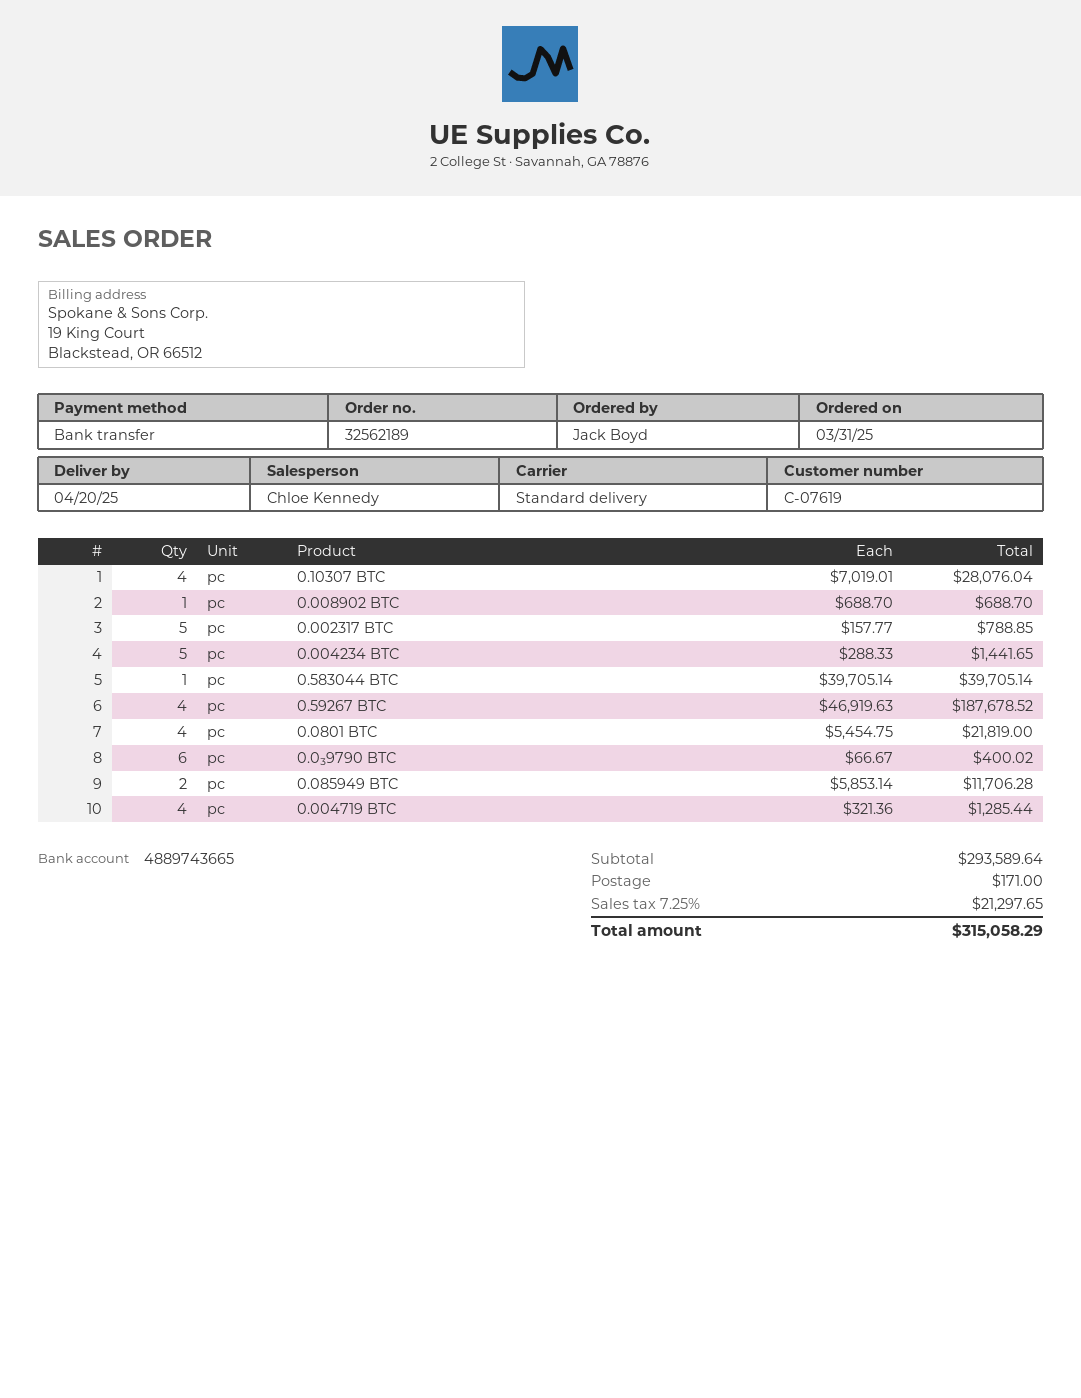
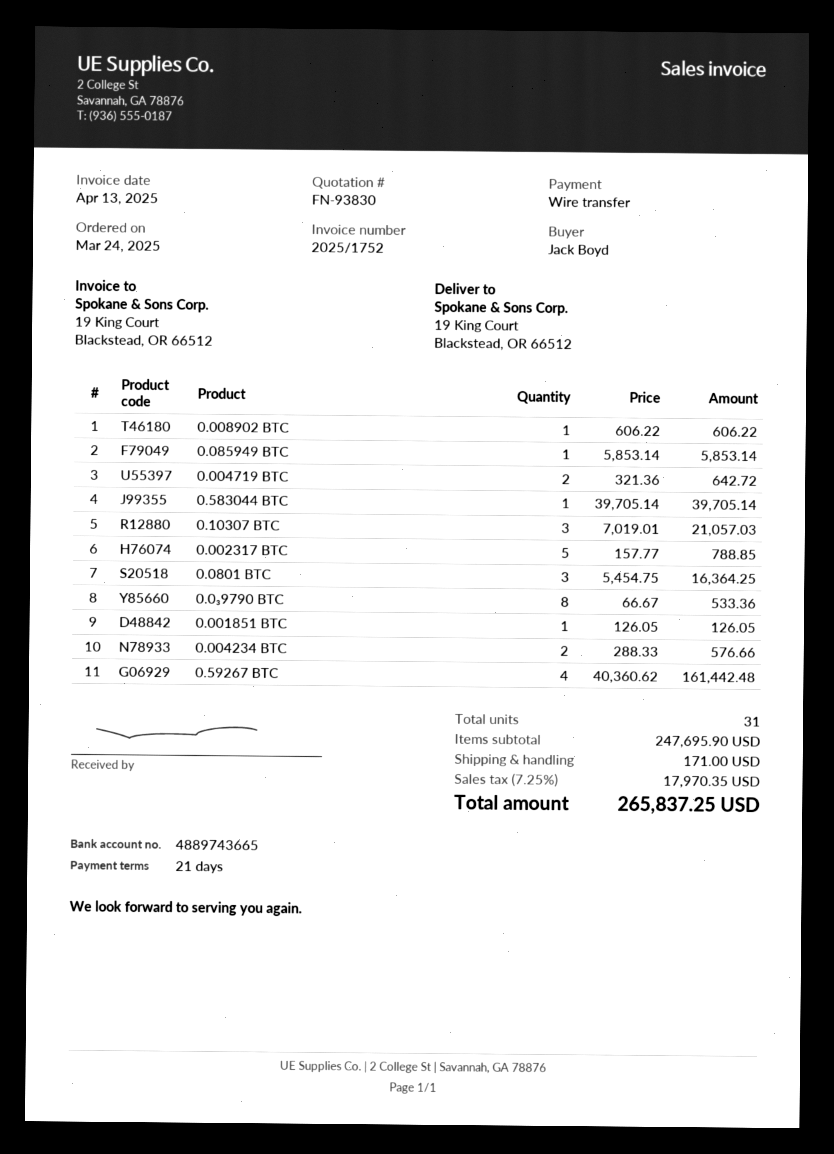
order date: 2025-03-31 -> 2025-03-24
0.10307 BTC: 4 x 7019.01 = 28076.04 -> 3 x 7019.01 = 21057.03
0.008902 BTC: 1 x 688.70 = 688.70 -> 1 x 606.22 = 606.22
0.004234 BTC: 5 x 288.33 = 1441.65 -> 2 x 288.33 = 576.66
0.59267 BTC: 4 x 46919.63 = 187678.52 -> 4 x 40360.62 = 161442.48
0.0801 BTC: 4 x 5454.75 = 21819.00 -> 3 x 5454.75 = 16364.25
0.0₃9790 BTC: 6 x 66.67 = 400.02 -> 8 x 66.67 = 533.36
0.085949 BTC: 2 x 5853.14 = 11706.28 -> 1 x 5853.14 = 5853.14
0.004719 BTC: 4 x 321.36 = 1285.44 -> 2 x 321.36 = 642.72
0.001851 BTC: none -> 1 x 126.05 = 126.05
subtotal: 293589.64 -> 247695.90
tax: 7.25% = 21297.65 -> 7.25% = 17970.35
total: 315058.29 -> 265837.25

